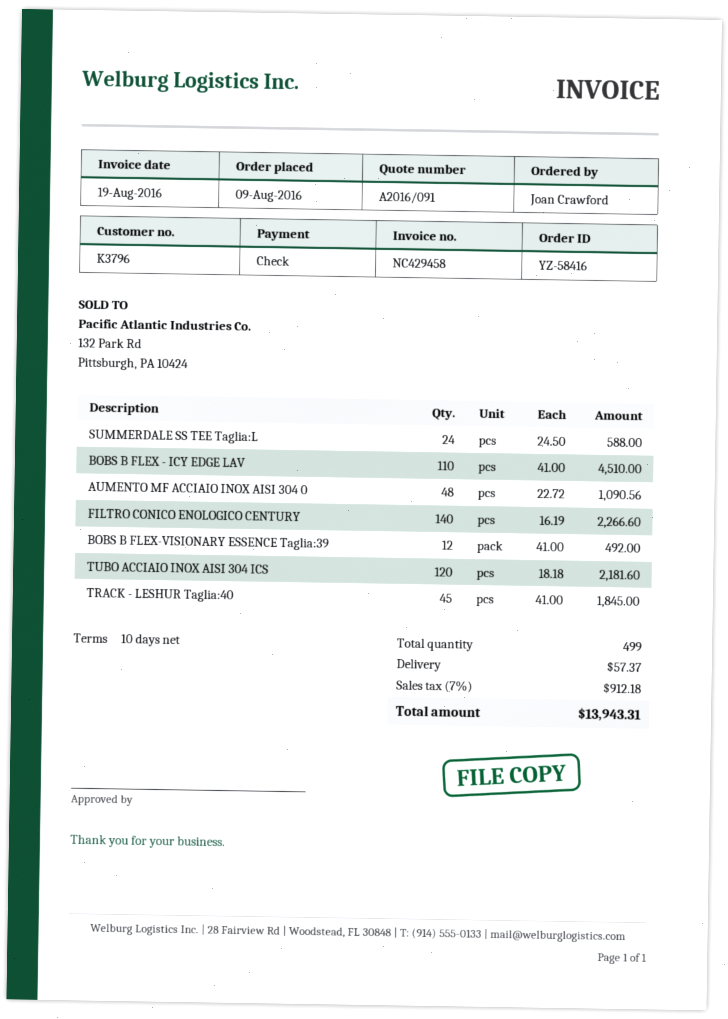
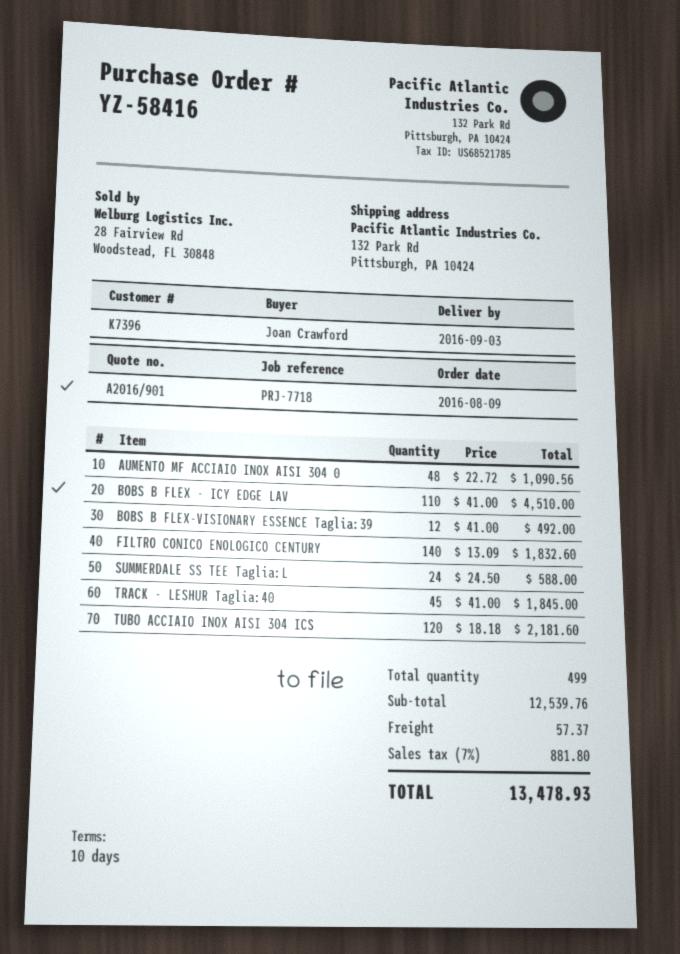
quote number: A2016/091 -> A2016/901
customer number: K3796 -> K7396
FILTRO CONICO ENOLOGICO CENTURY: 140 x 16.19 = 2266.60 -> 140 x 13.09 = 1832.60
tax: 7% = 912.18 -> 7% = 881.80
total: 13943.31 -> 13478.93

